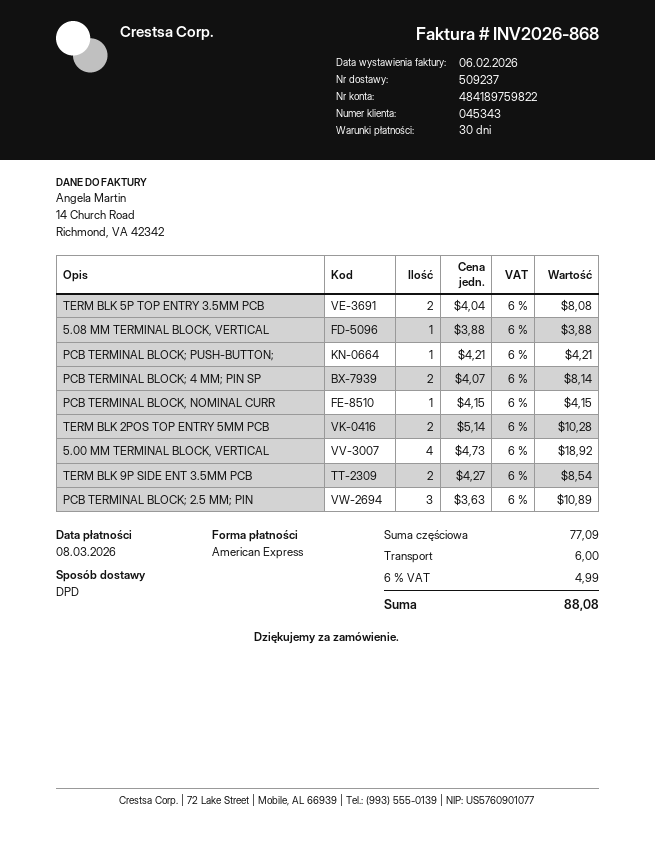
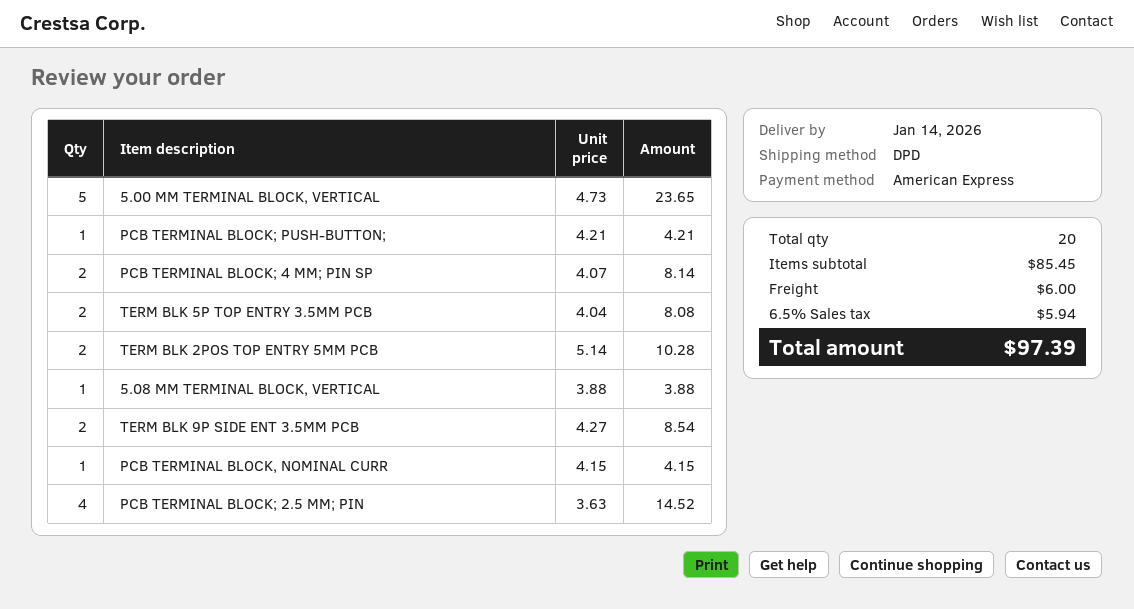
5.00 MM TERMINAL BLOCK, VERTICAL: 4 x 4.73 = 18.92 -> 5 x 4.73 = 23.65
PCB TERMINAL BLOCK; 2.5 MM; PIN: 3 x 3.63 = 10.89 -> 4 x 3.63 = 14.52
subtotal: 77.09 -> 85.45
tax: 6% = 4.99 -> 6.5% = 5.94
total: 88.08 -> 97.39

